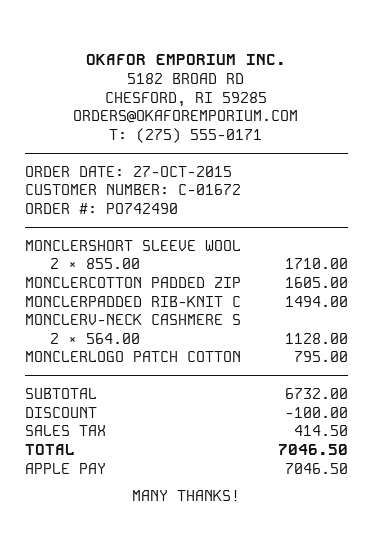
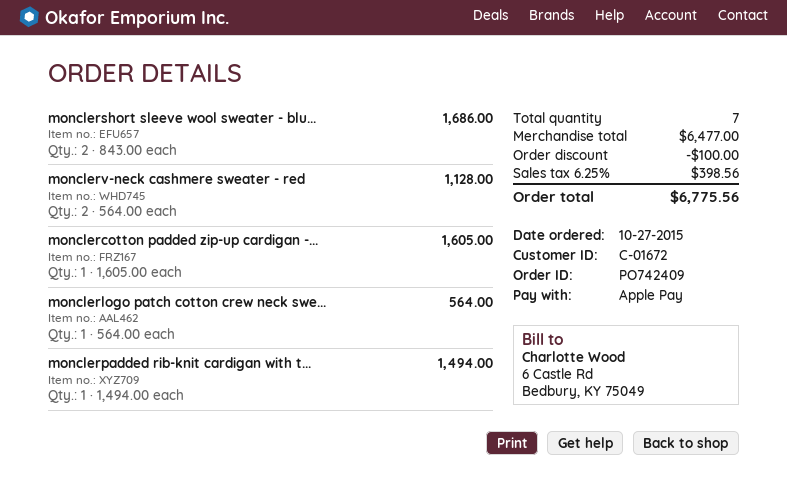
order number: PO742490 -> PO742409
MONCLERSHORT SLEEVE WOOL: 2 x 855.00 = 1710.00 -> 2 x 843.00 = 1686.00
MONCLERLOGO PATCH COTTON: 1 x 795.00 = 795.00 -> 1 x 564.00 = 564.00
subtotal: 6732.00 -> 6477.00
tax: 414.50 -> 398.56
total: 7046.50 -> 6775.56

